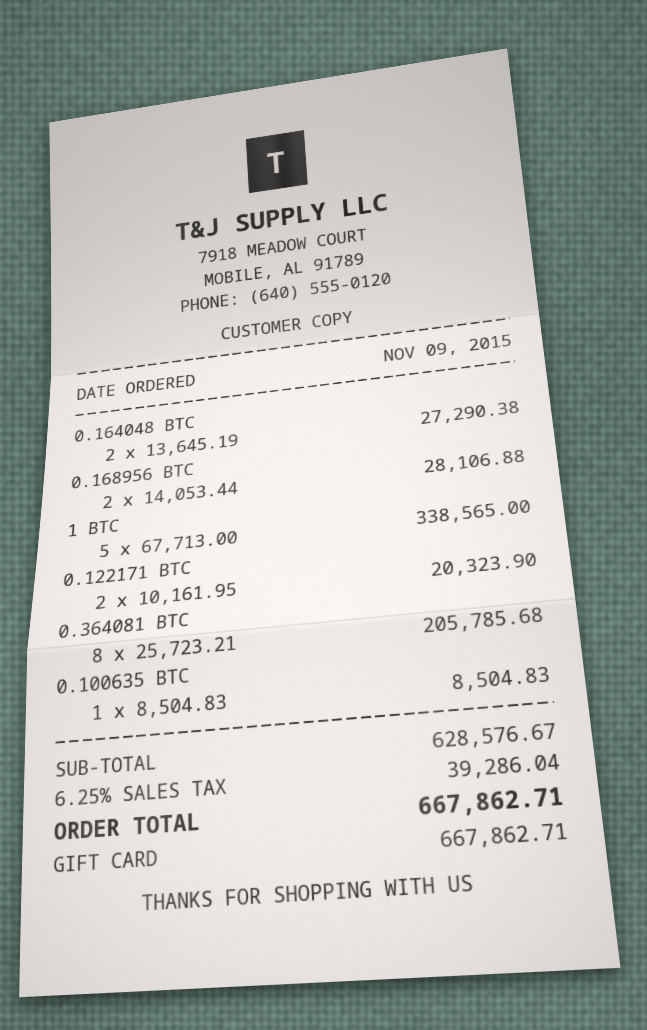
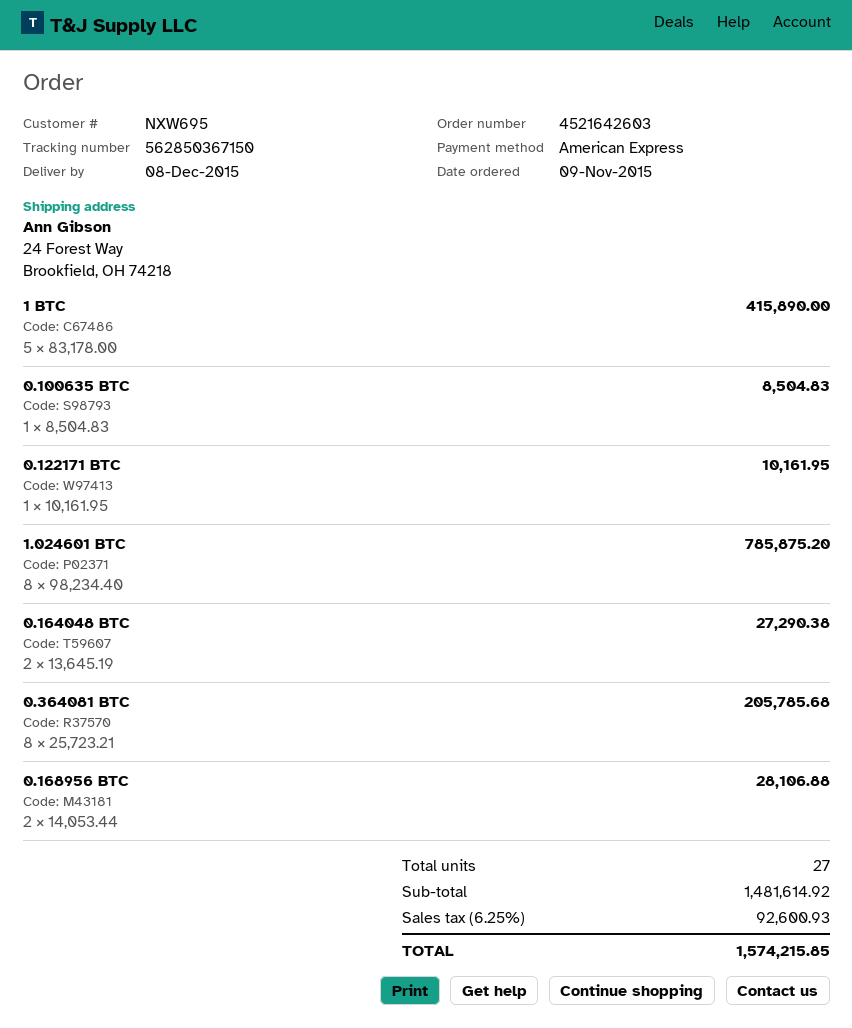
payment method: gift card -> American Express
1 BTC: 5 x 67713.00 = 338565.00 -> 5 x 83178.00 = 415890.00
0.122171 BTC: 2 x 10161.95 = 20323.90 -> 1 x 10161.95 = 10161.95
1.024601 BTC: none -> 8 x 98234.40 = 785875.20
subtotal: 628576.67 -> 1481614.92
tax: 6.25% = 39286.04 -> 6.25% = 92600.93
total: 667862.71 -> 1574215.85

